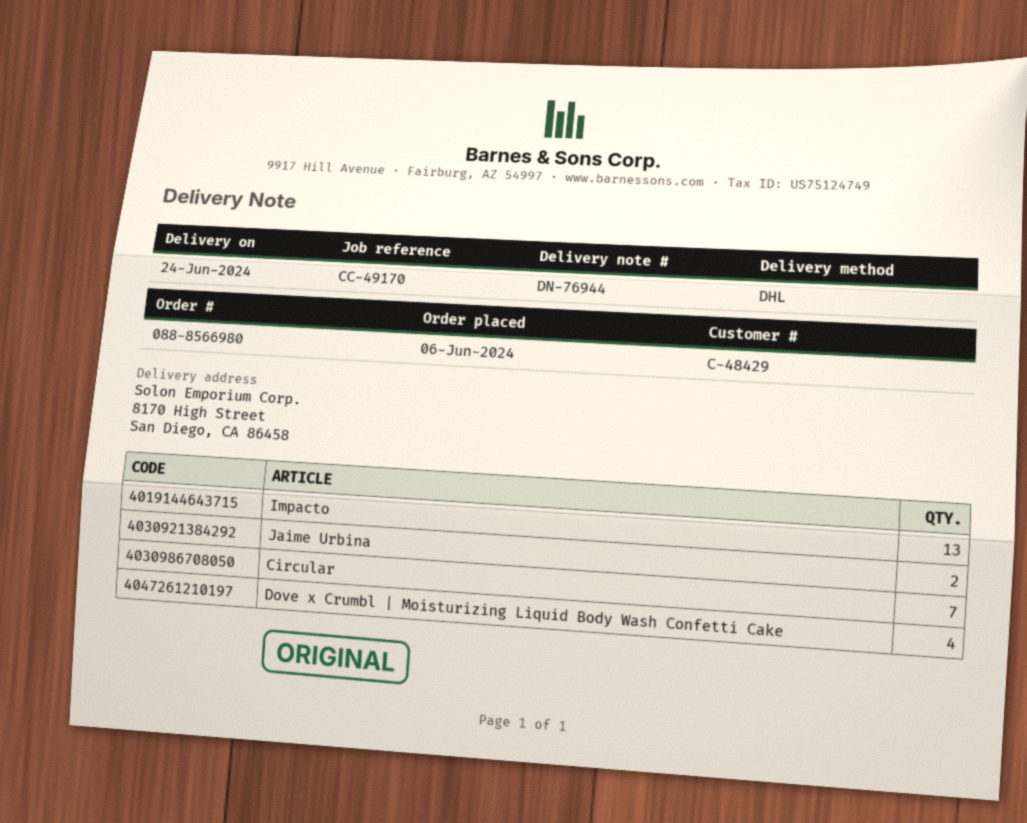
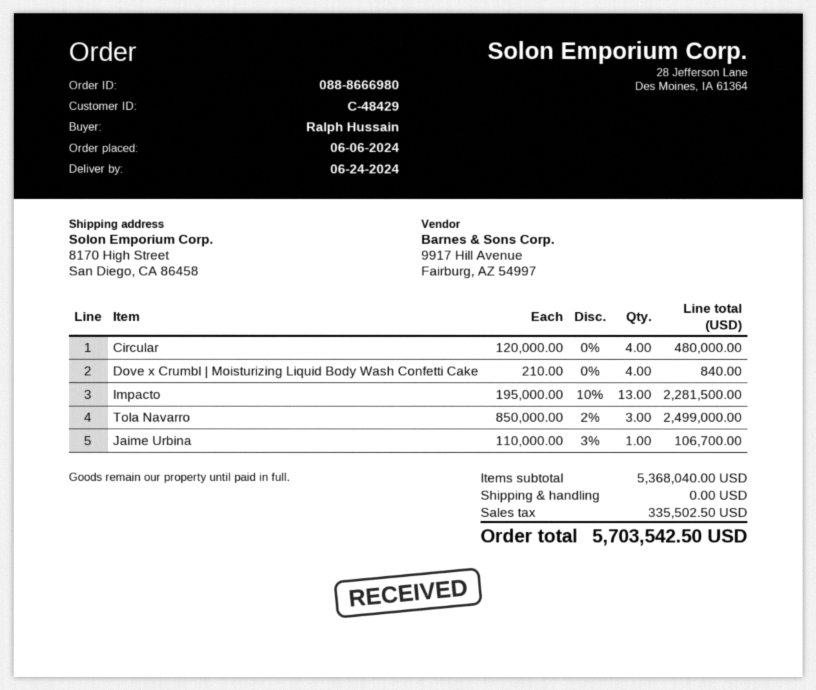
order number: 088-8566980 -> 088-8666980
Jaime Urbina: 2 -> 1
Circular: 7 -> 4
Tola Navarro: none -> 3

